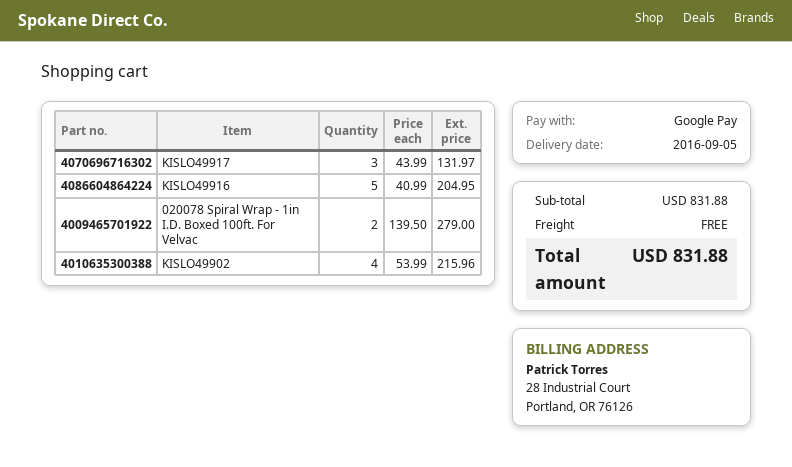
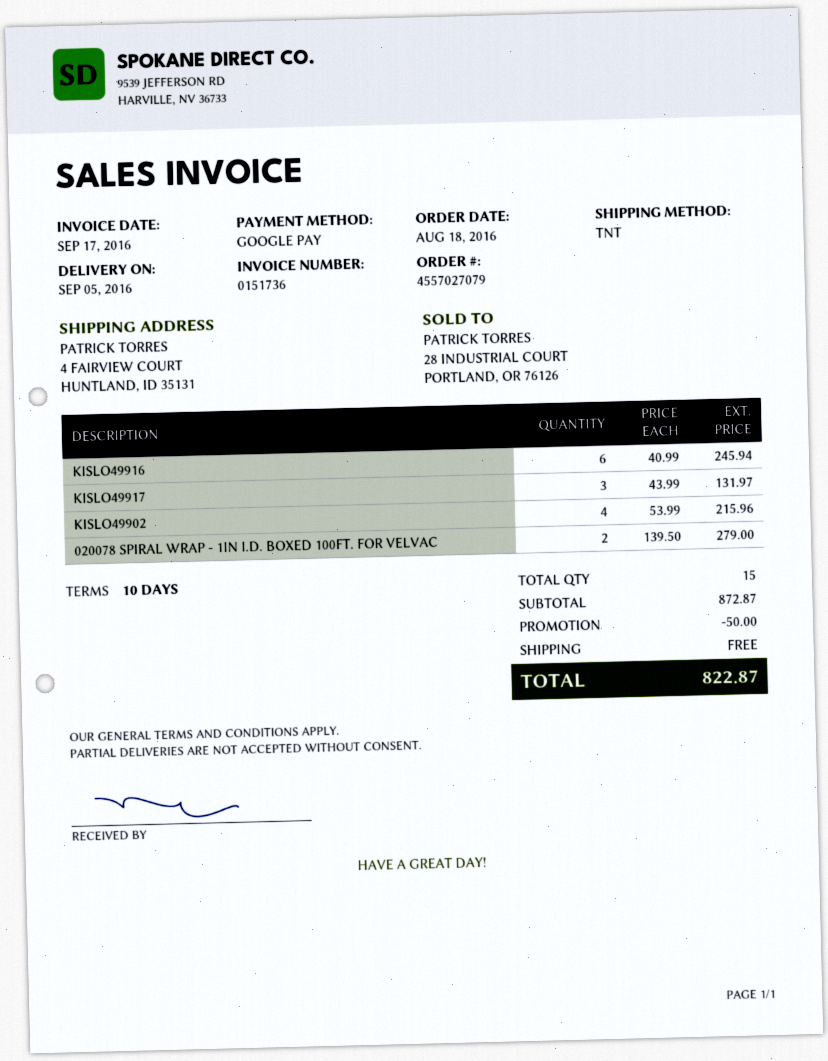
KISLO49916: 5 x 40.99 = 204.95 -> 6 x 40.99 = 245.94
subtotal: 831.88 -> 872.87
discount: none -> 50.00
total: 831.88 -> 822.87

